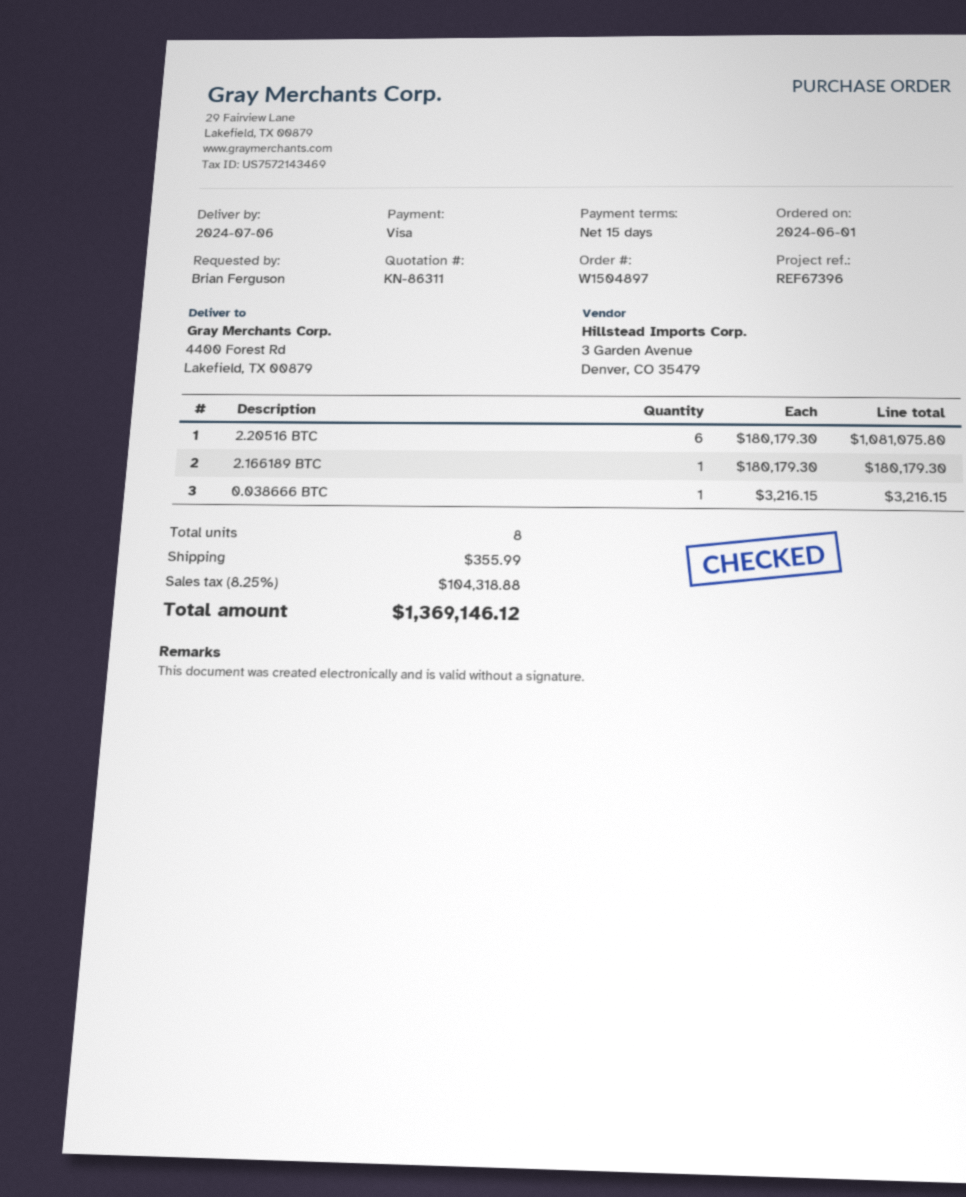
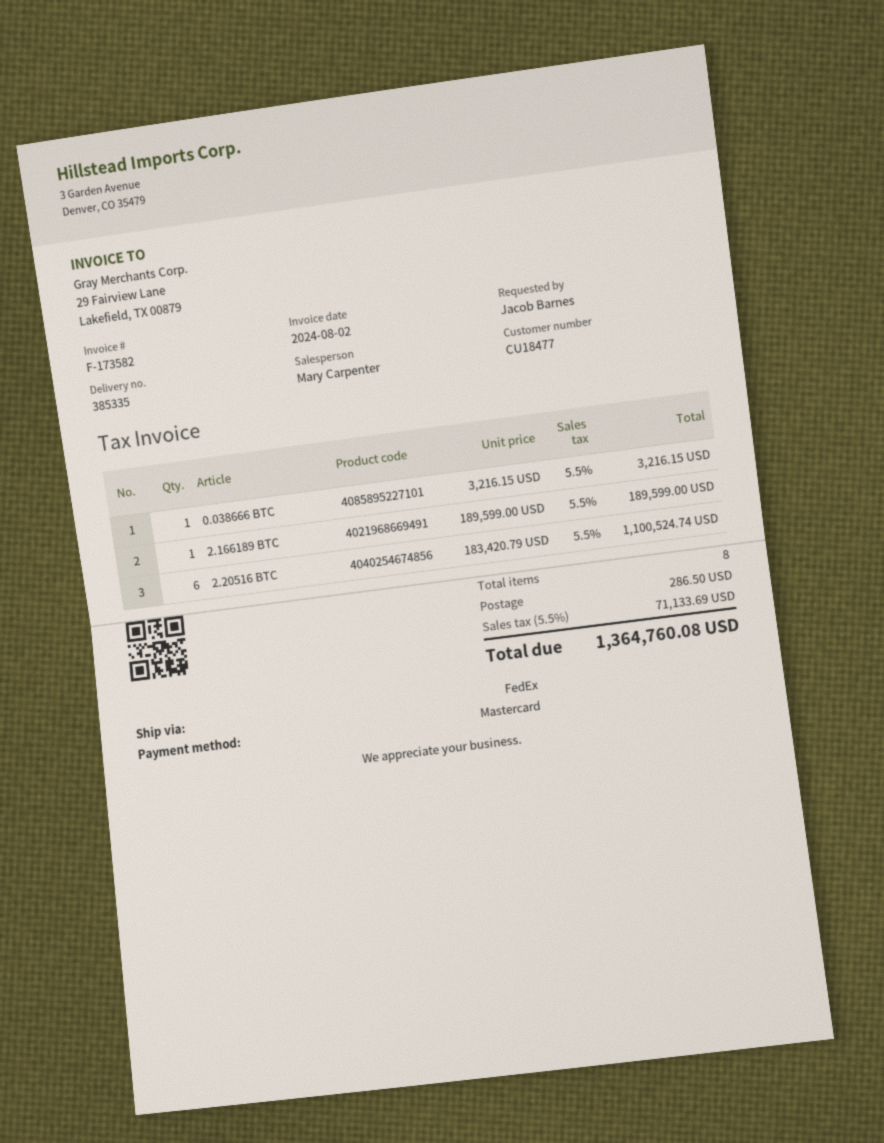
ordered by: Brian Ferguson -> Jacob Barnes
payment method: Visa -> Mastercard
2.20516 BTC: 6 x 180179.30 = 1081075.80 -> 6 x 183420.79 = 1100524.74
2.166189 BTC: 1 x 180179.30 = 180179.30 -> 1 x 189599.00 = 189599.00
shipping: 355.99 -> 286.50
tax: 8.25% = 104318.88 -> 5.5% = 71133.69
total: 1369146.12 -> 1364760.08

